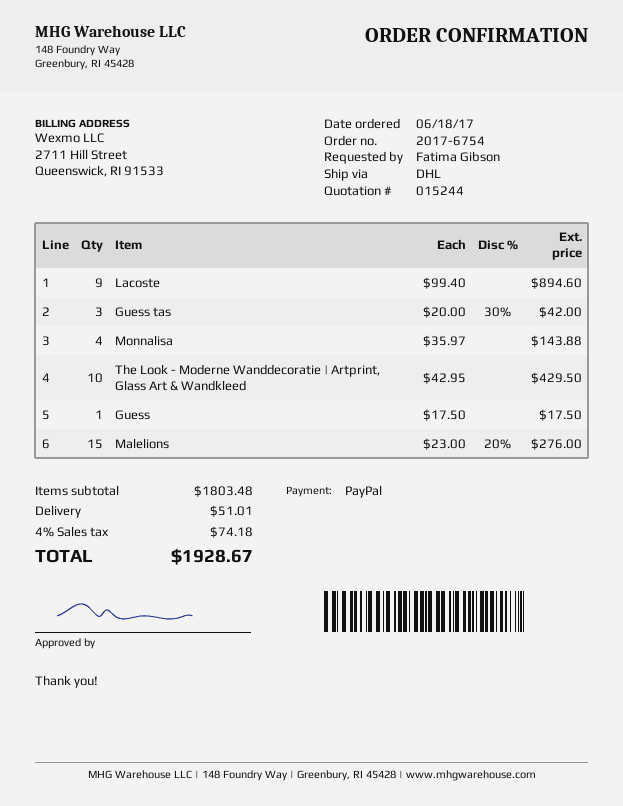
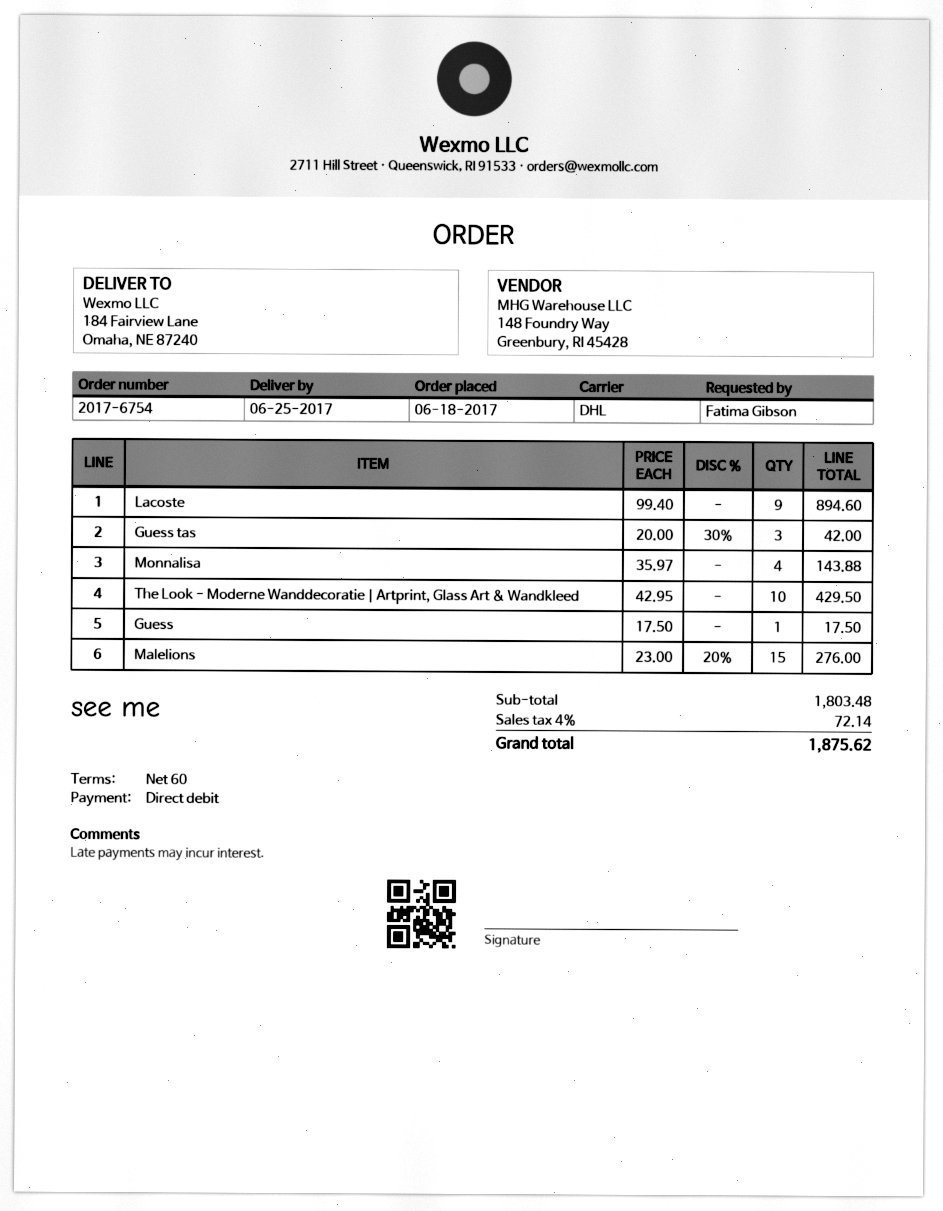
payment method: PayPal -> direct debit
shipping: 51.01 -> none
tax: 4% = 74.18 -> 4% = 72.14
total: 1928.67 -> 1875.62

